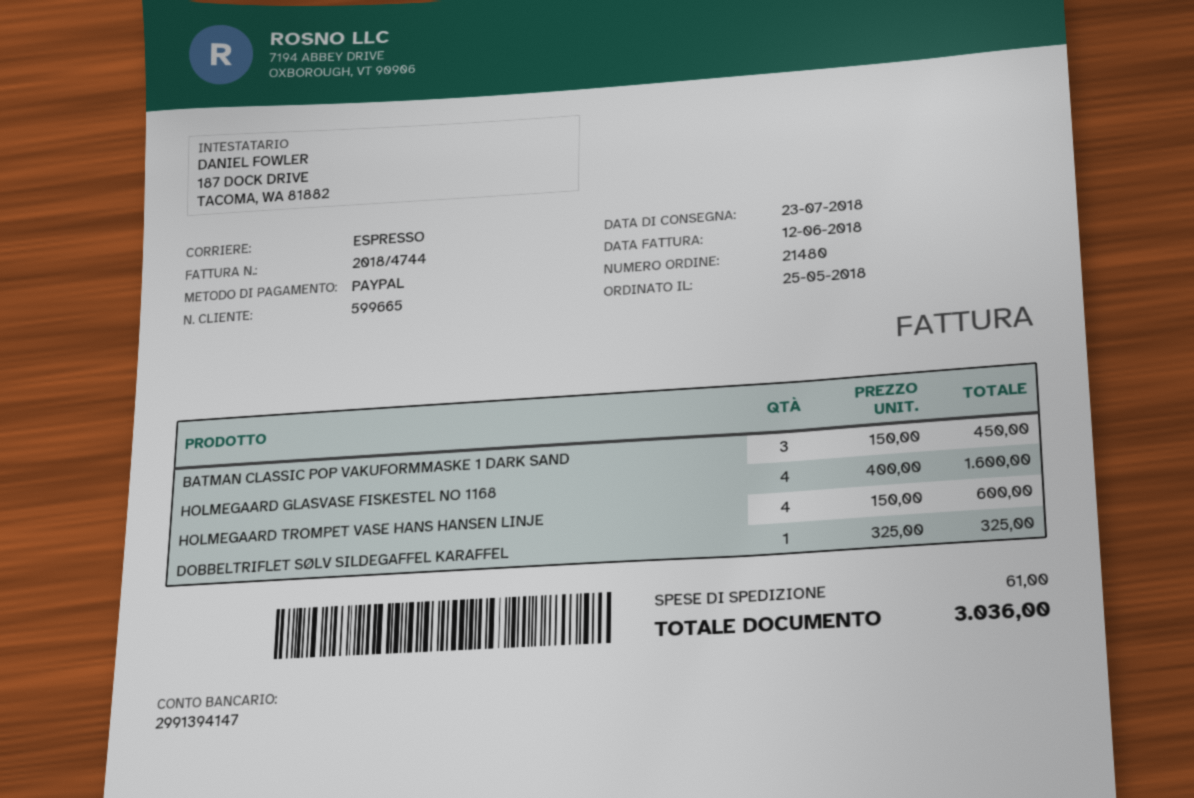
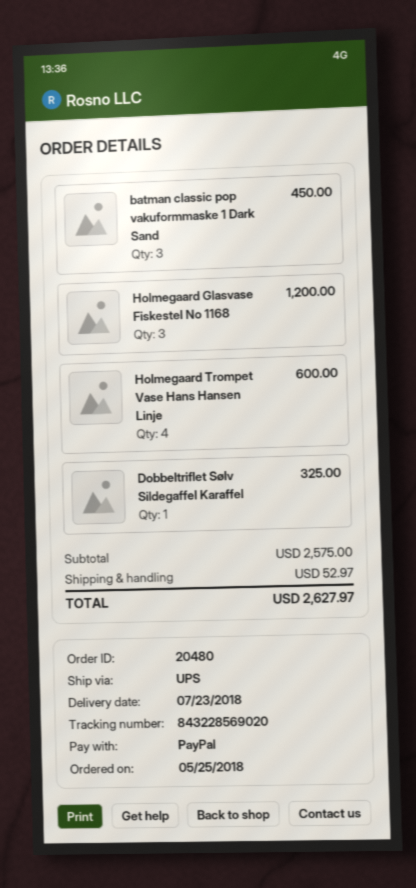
order number: 21480 -> 20480
shipping method: express -> UPS
HOLMEGAARD GLASVASE FISKESTEL NO 1168: 4 for 1600.00 -> 3 for 1200.00
shipping: 61.00 -> 52.97
total: 3036.00 -> 2627.97

